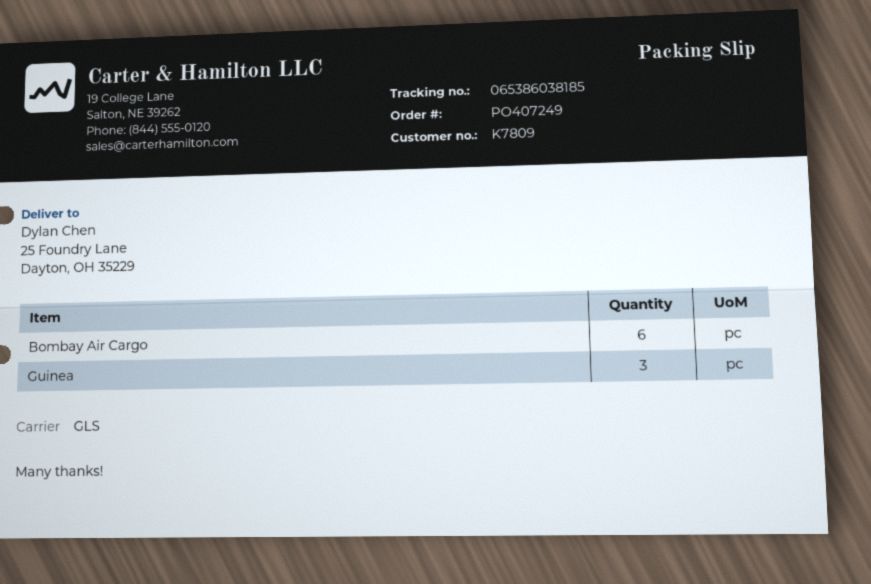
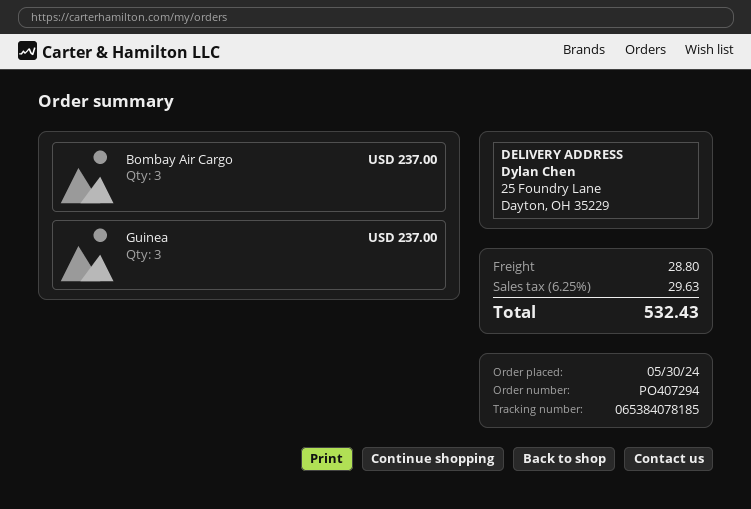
order number: PO407249 -> PO407294
tracking number: 065386038185 -> 065384078185
Bombay Air Cargo: 6 -> 3

